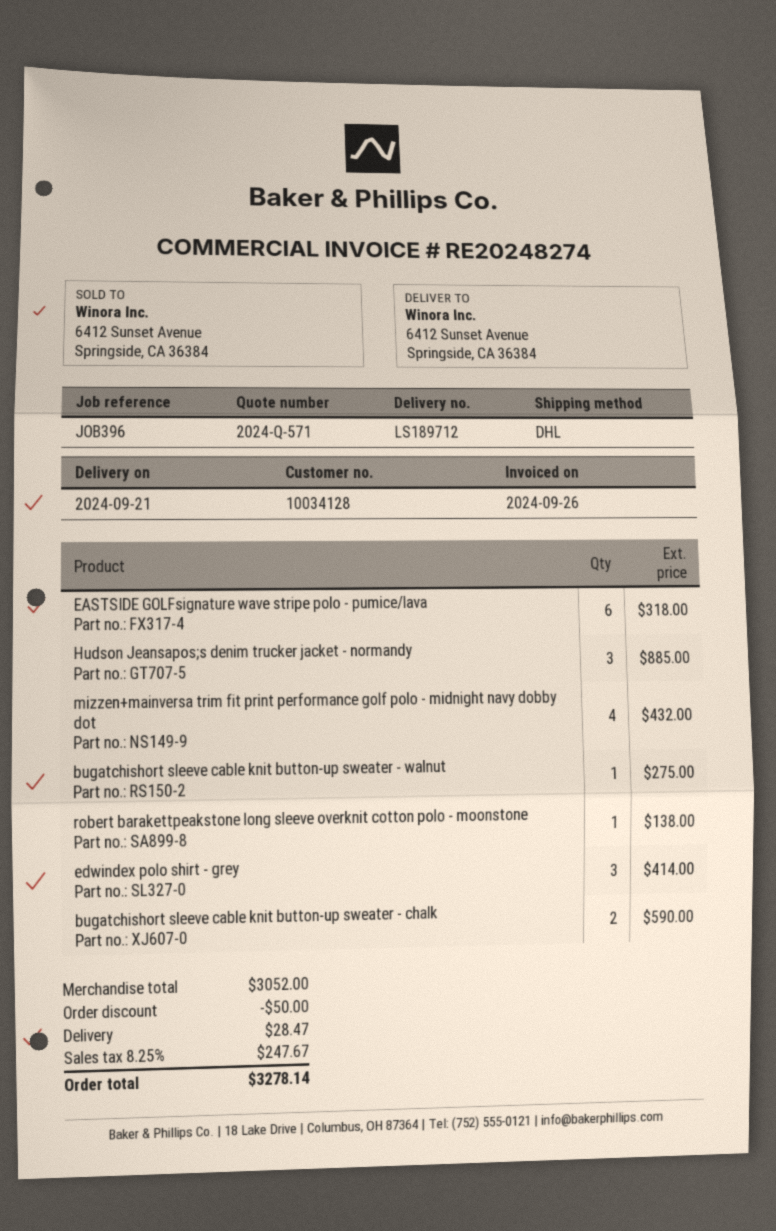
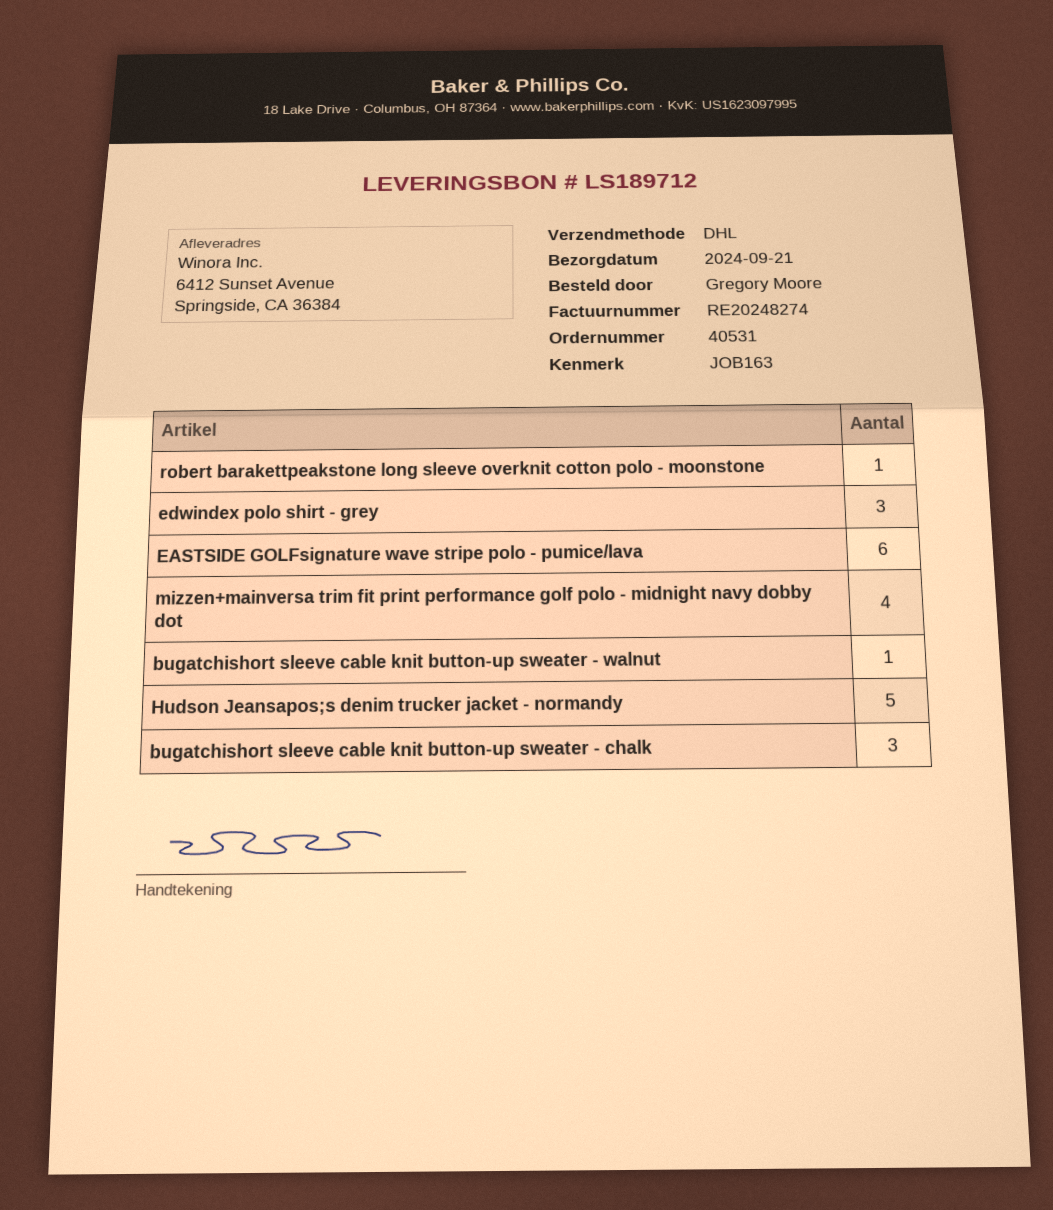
reference: JOB396 -> JOB163
Hudson Jeansapos;s denim trucker jacket - normandy: 3 -> 5
bugatchishort sleeve cable knit button-up sweater - chalk: 2 -> 3

